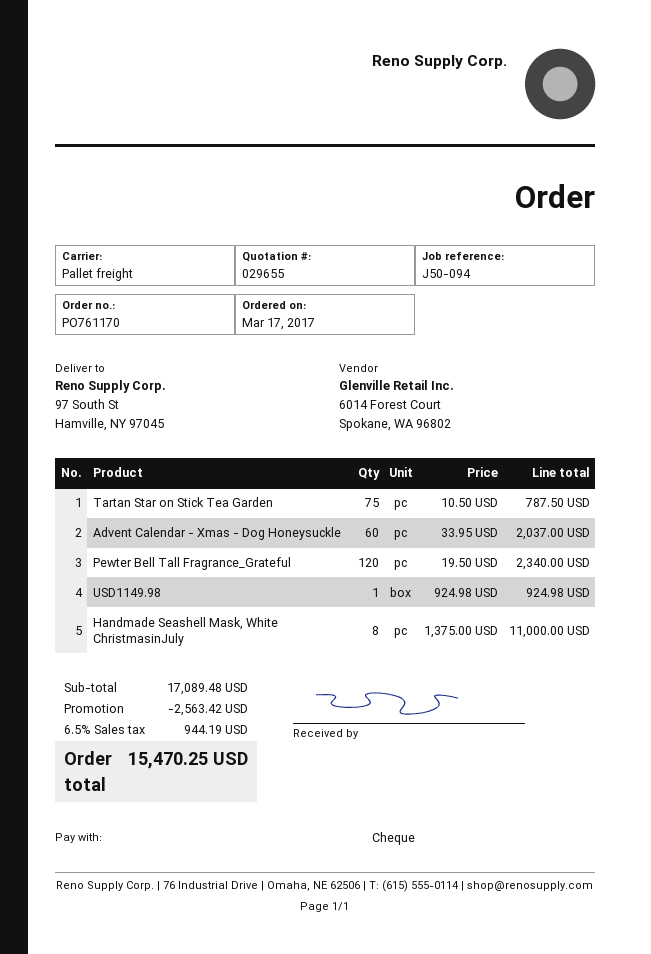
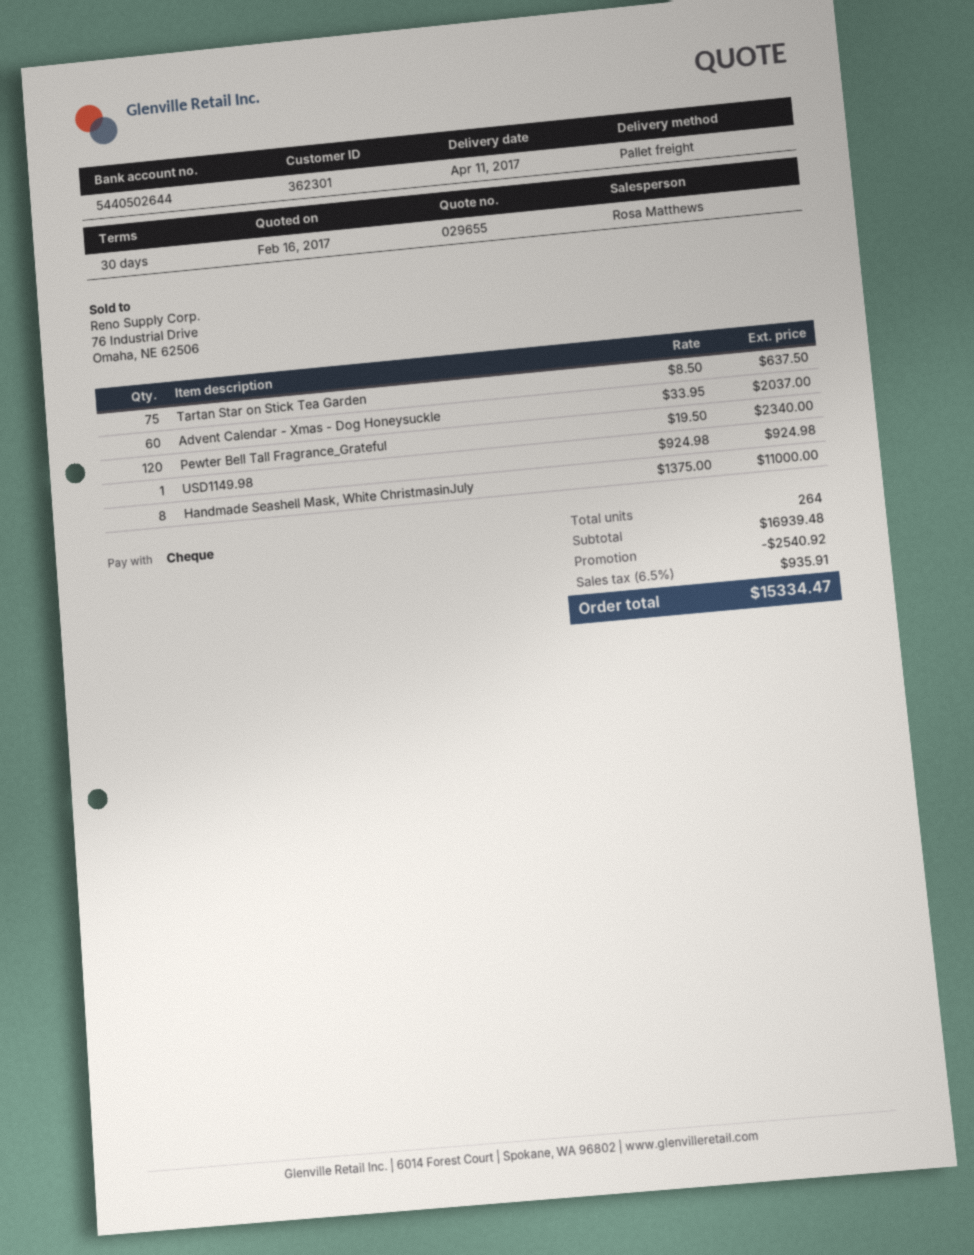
Tartan Star on Stick Tea Garden: 75 x 10.50 = 787.50 -> 75 x 8.50 = 637.50
subtotal: 17089.48 -> 16939.48
discount: 2563.42 -> 2540.92
tax: 6.5% = 944.19 -> 6.5% = 935.91
total: 15470.25 -> 15334.47

